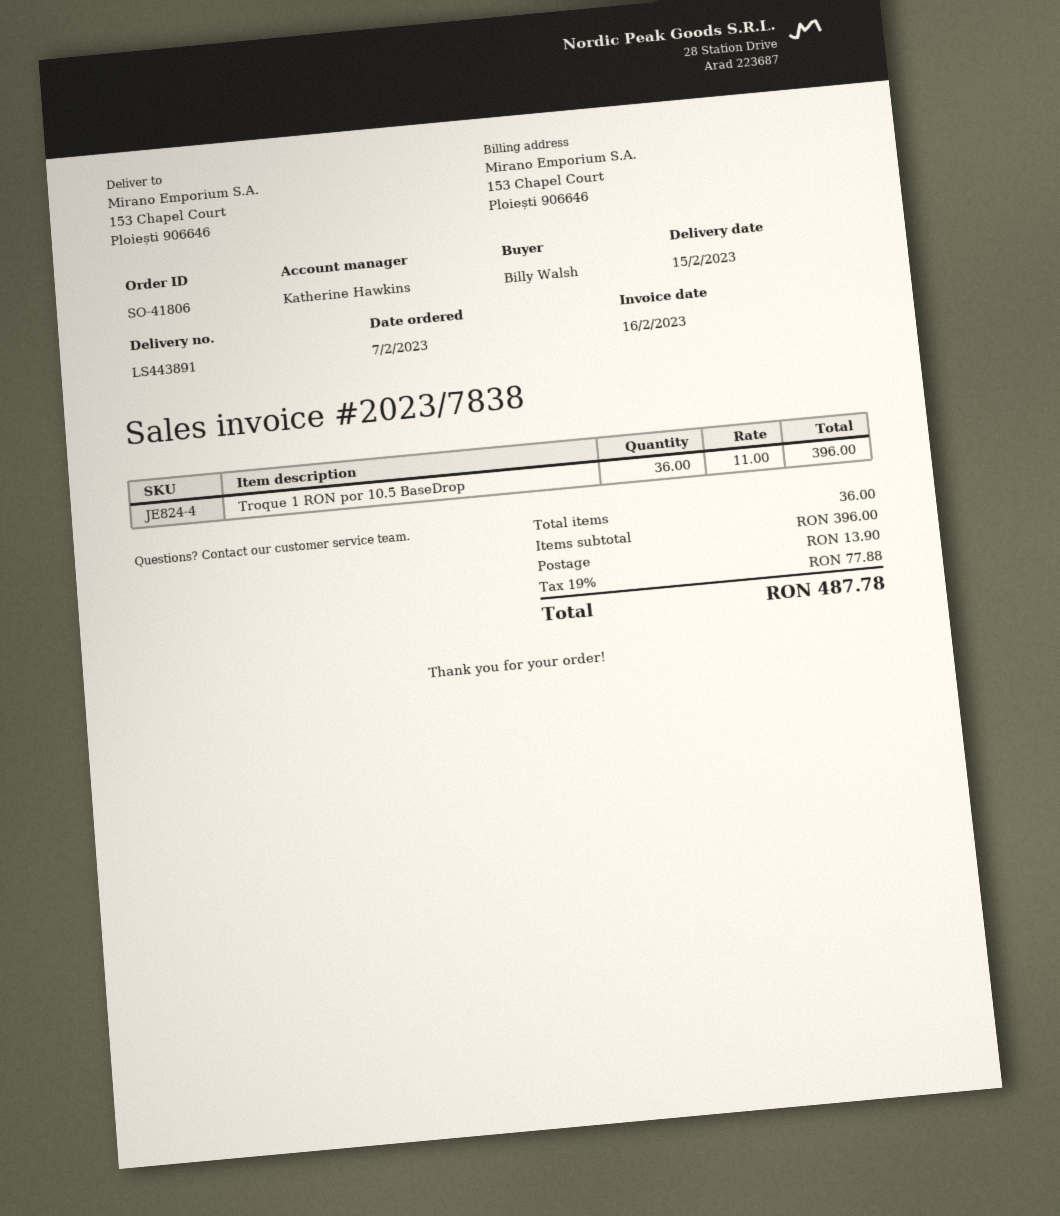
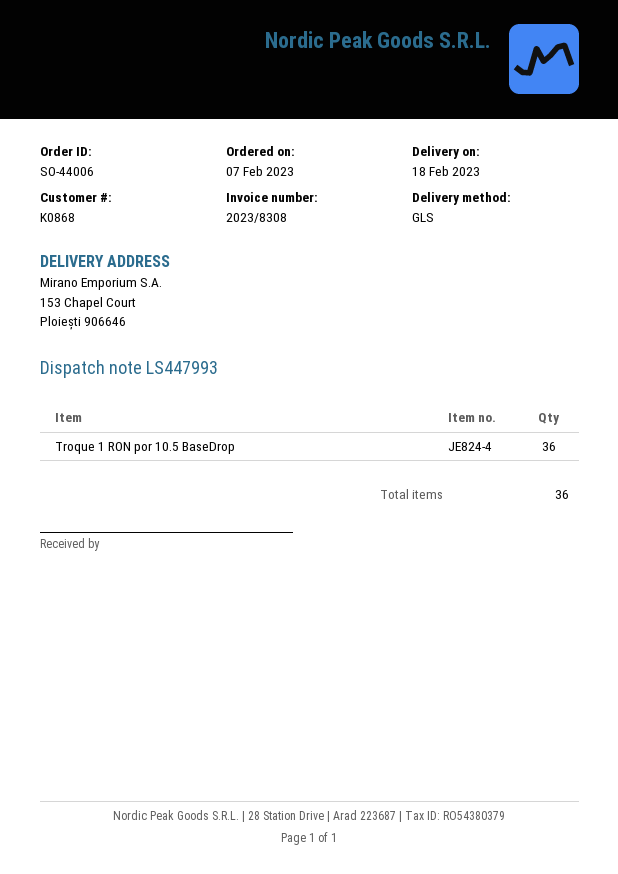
order number: SO-41806 -> SO-44006
delivery note number: LS443891 -> LS447993
delivery date: 2023-02-15 -> 2023-02-18
invoice number: 2023/7838 -> 2023/8308

